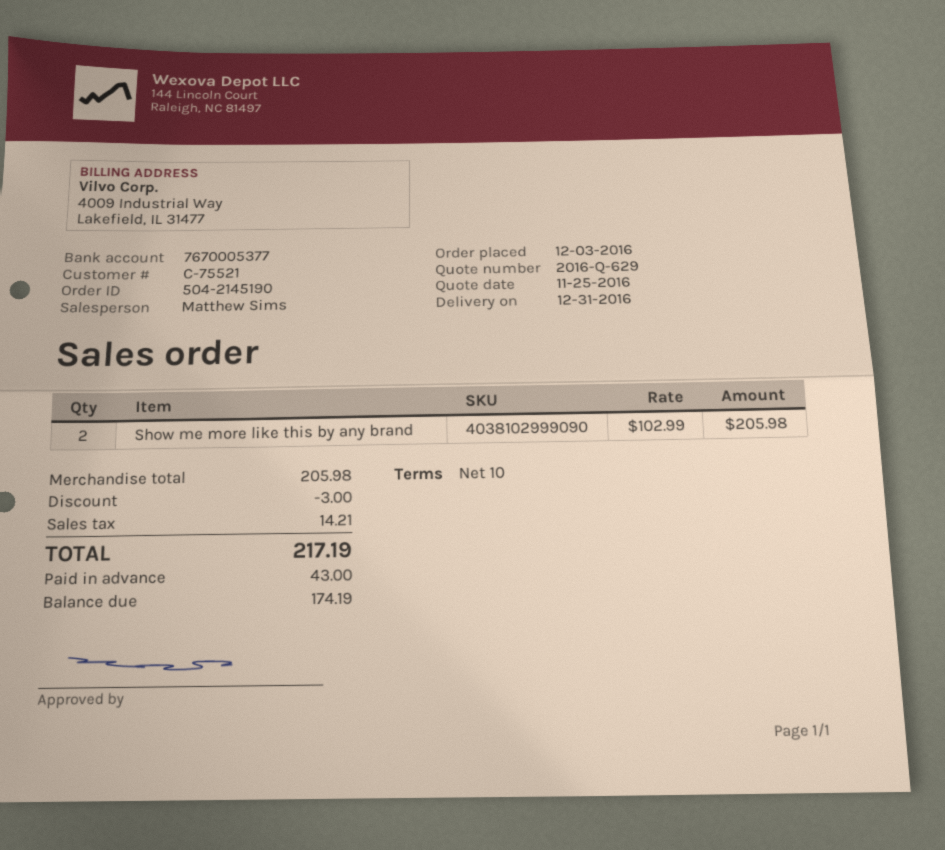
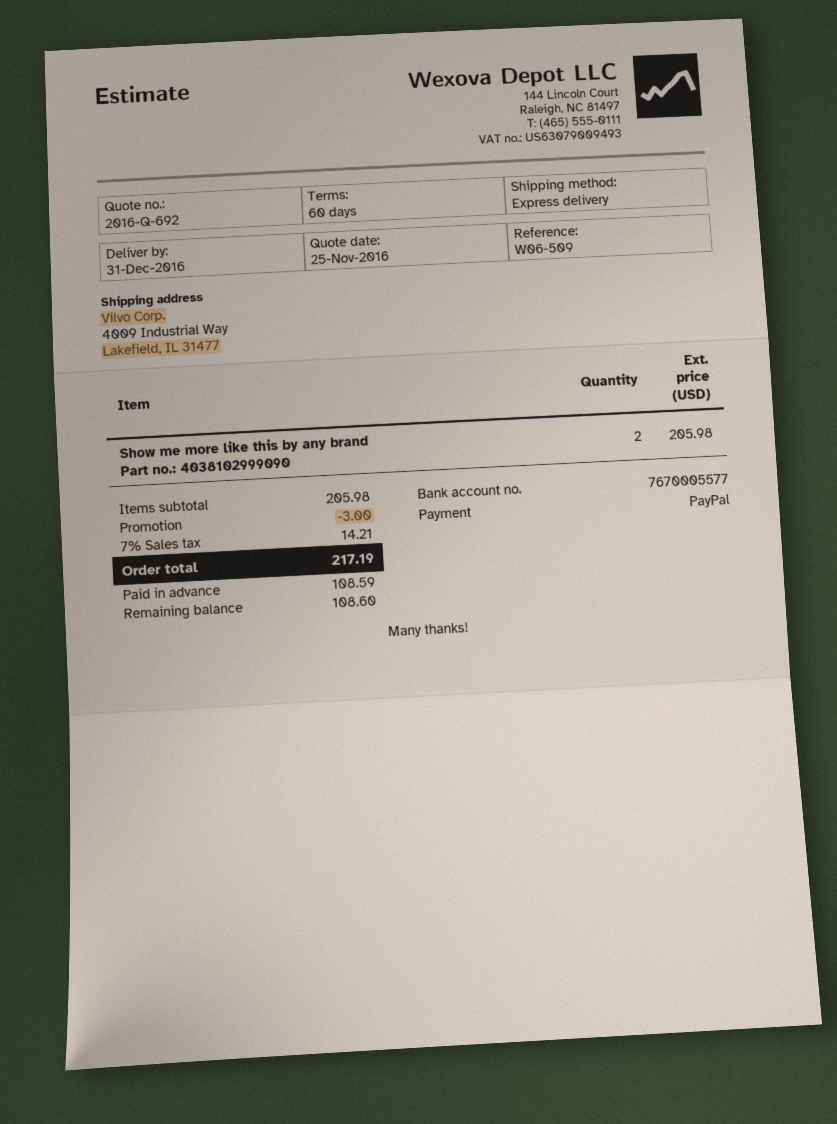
quote number: 2016-Q-629 -> 2016-Q-692
payment terms: 10 days -> 60 days
bank account: 7670005377 -> 7670005577
deposit: 43.00 -> 108.59
balance: 174.19 -> 108.60

